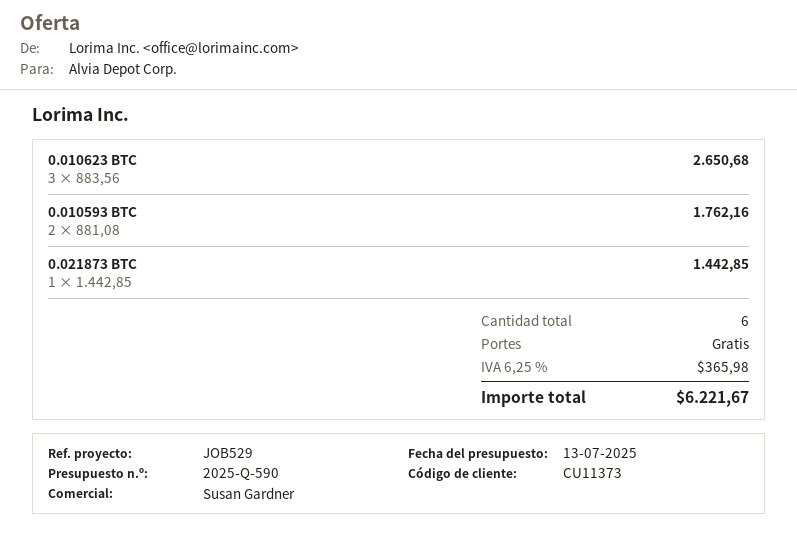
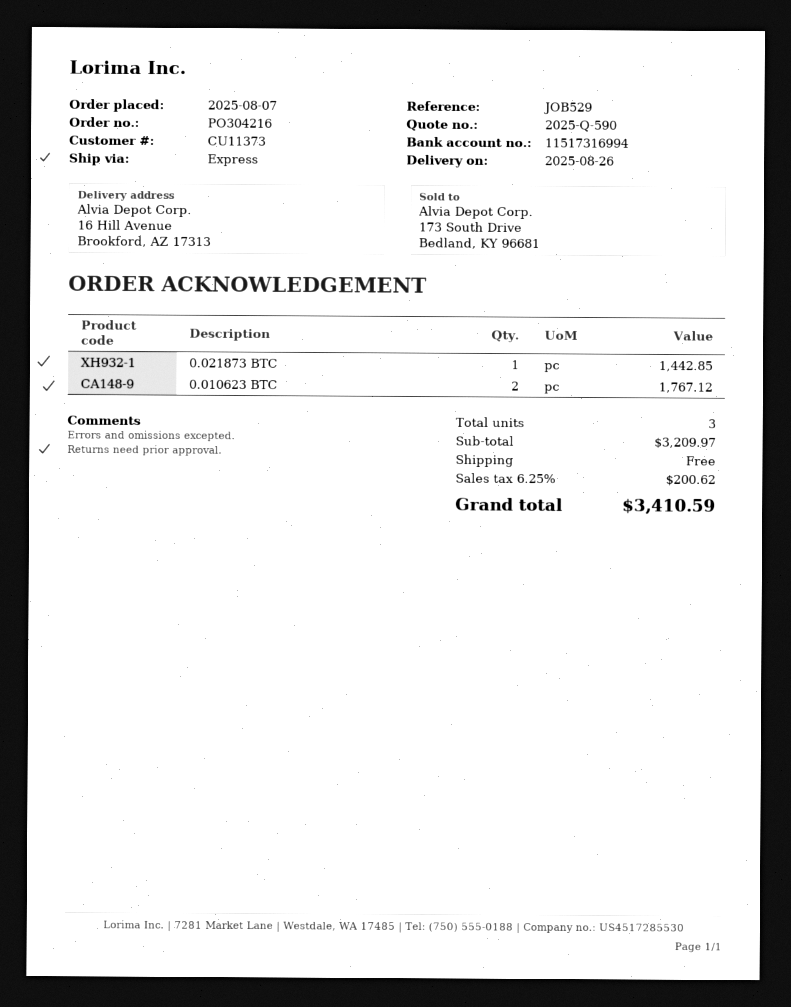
0.010623 BTC: 3 for 2650.68 -> 2 for 1767.12
0.010593 BTC: 2 for 1762.16 -> none
total quantity: 6 -> 3
tax: 6.25% = 365.98 -> 6.25% = 200.62
total: 6221.67 -> 3410.59

